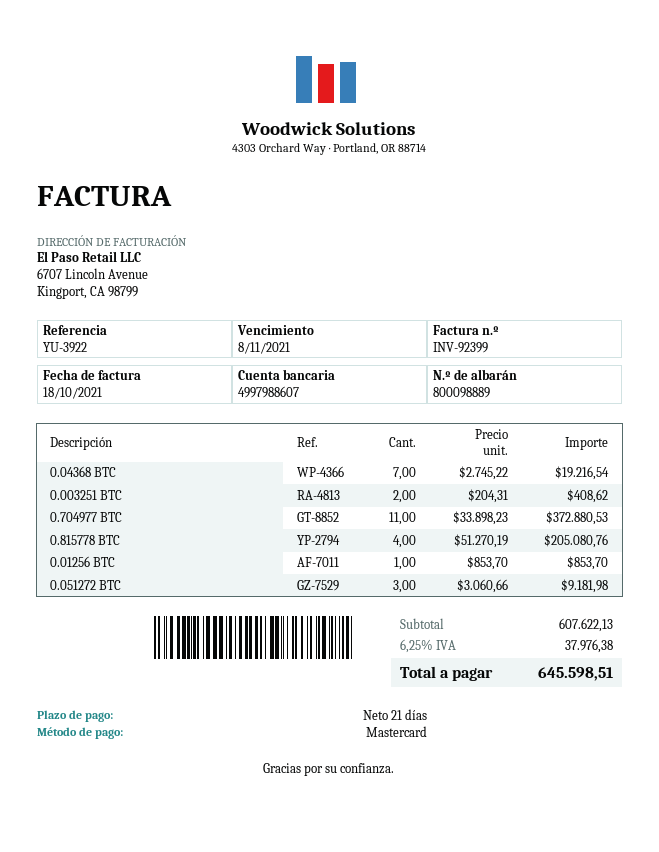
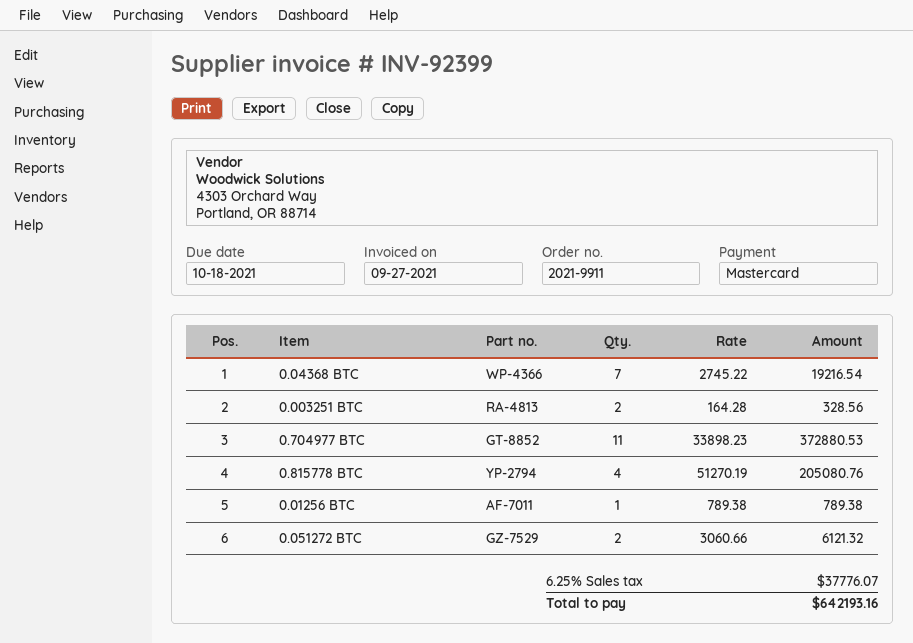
invoice date: 2021-10-18 -> 2021-09-27
due date: 2021-11-08 -> 2021-10-18
0.003251 BTC: 2 x 204.31 = 408.62 -> 2 x 164.28 = 328.56
0.01256 BTC: 1 x 853.70 = 853.70 -> 1 x 789.38 = 789.38
0.051272 BTC: 3 x 3060.66 = 9181.98 -> 2 x 3060.66 = 6121.32
tax: 6.25% = 37976.38 -> 6.25% = 37776.07
total: 645598.51 -> 642193.16

